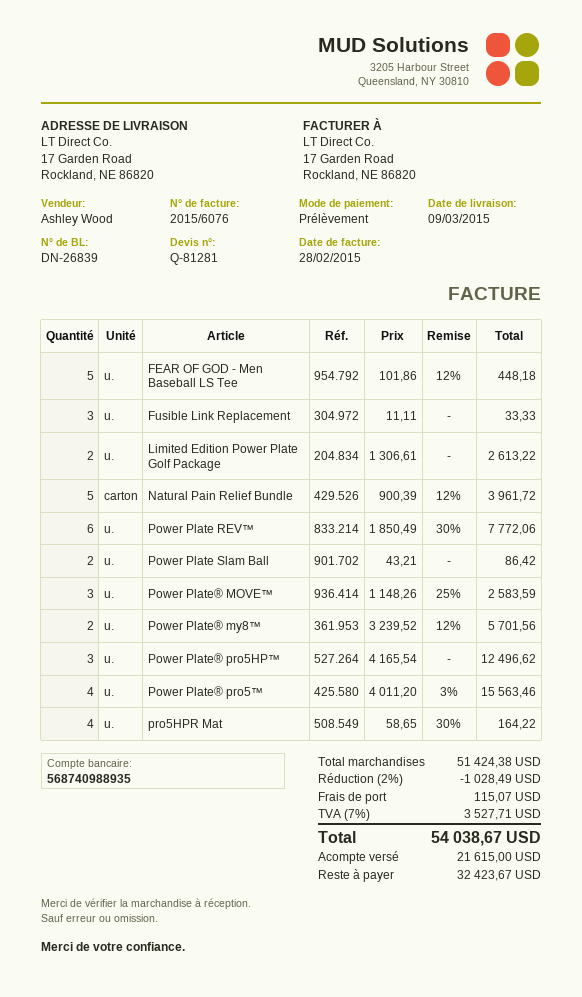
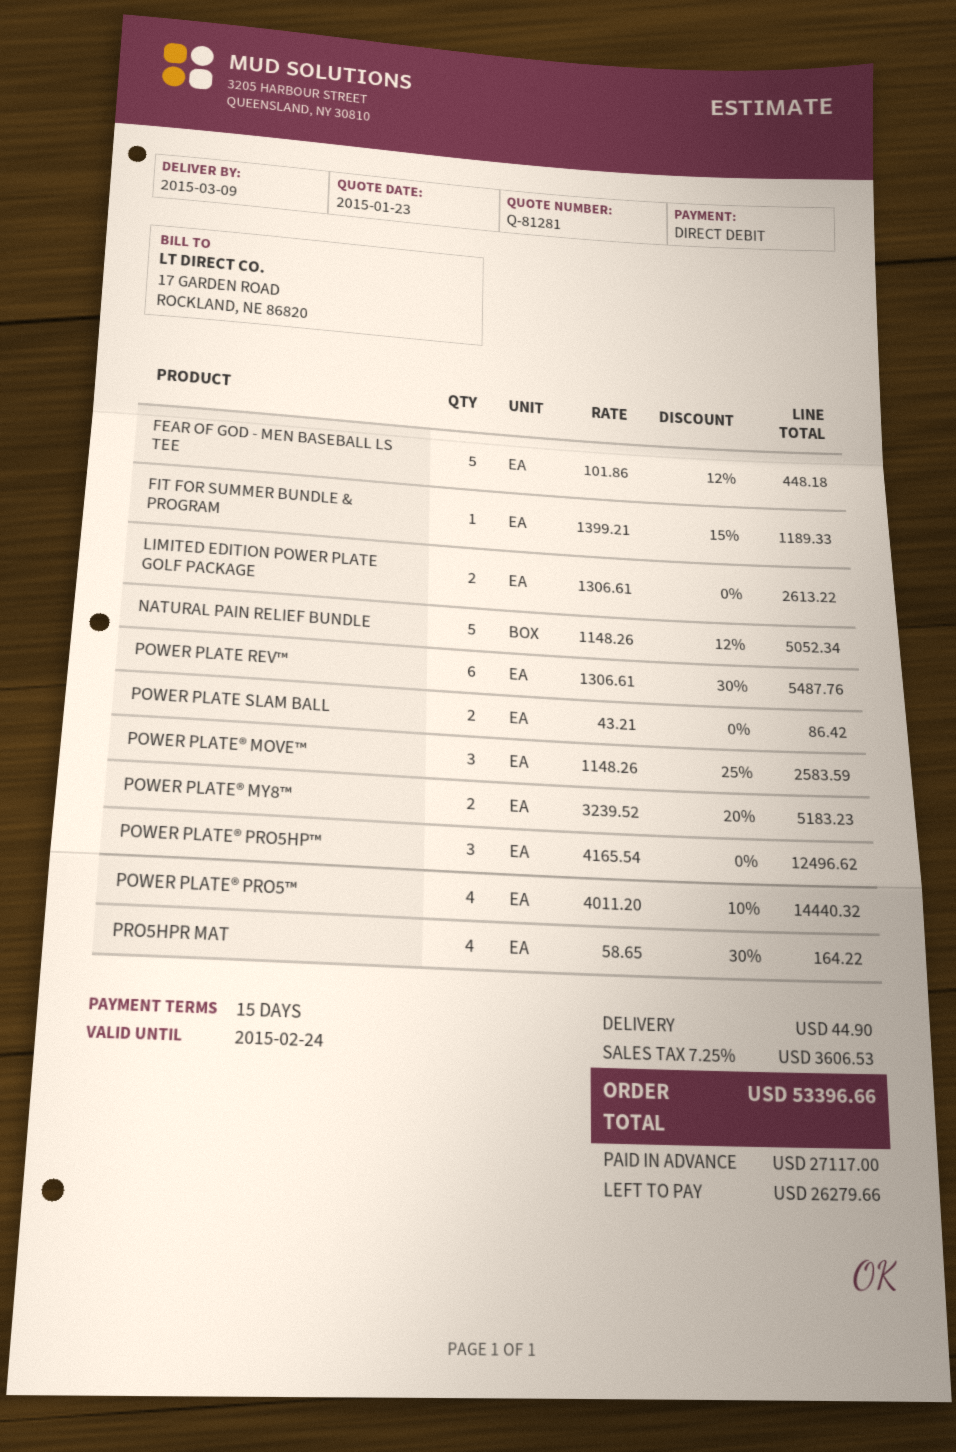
Fusible Link Replacement: 3 x 11.11 = 33.33 -> none
Natural Pain Relief Bundle: 5 x 900.39 - 12% = 3961.72 -> 5 x 1148.26 - 12% = 5052.34
Power Plate REV™: 6 x 1850.49 - 30% = 7772.06 -> 6 x 1306.61 - 30% = 5487.76
Power Plate® my8™: 2 x 3239.52 - 12% = 5701.56 -> 2 x 3239.52 - 20% = 5183.23
Power Plate® pro5™: 4 x 4011.20 - 3% = 15563.46 -> 4 x 4011.20 - 10% = 14440.32
FIT FOR SUMMER BUNDLE & PROGRAM: none -> 1 x 1399.21 - 15% = 1189.33
discount: 2% = 1028.49 -> none
shipping: 115.07 -> 44.90
tax: 7% = 3527.71 -> 7.25% = 3606.53
total: 54038.67 -> 53396.66
deposit: 21615.00 -> 27117.00
balance: 32423.67 -> 26279.66

